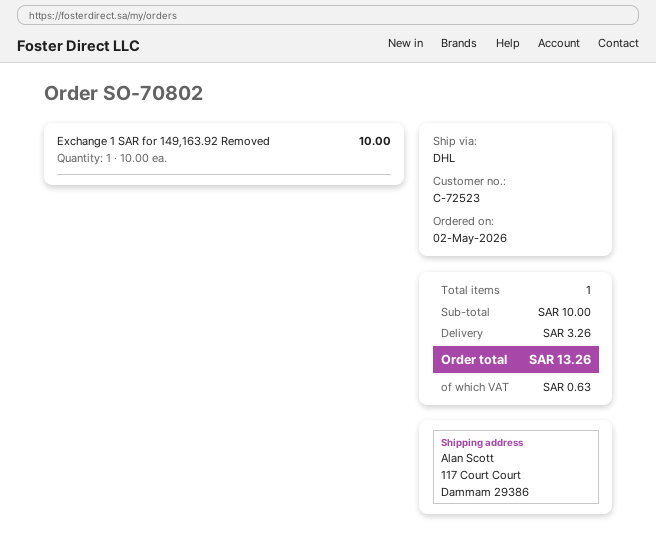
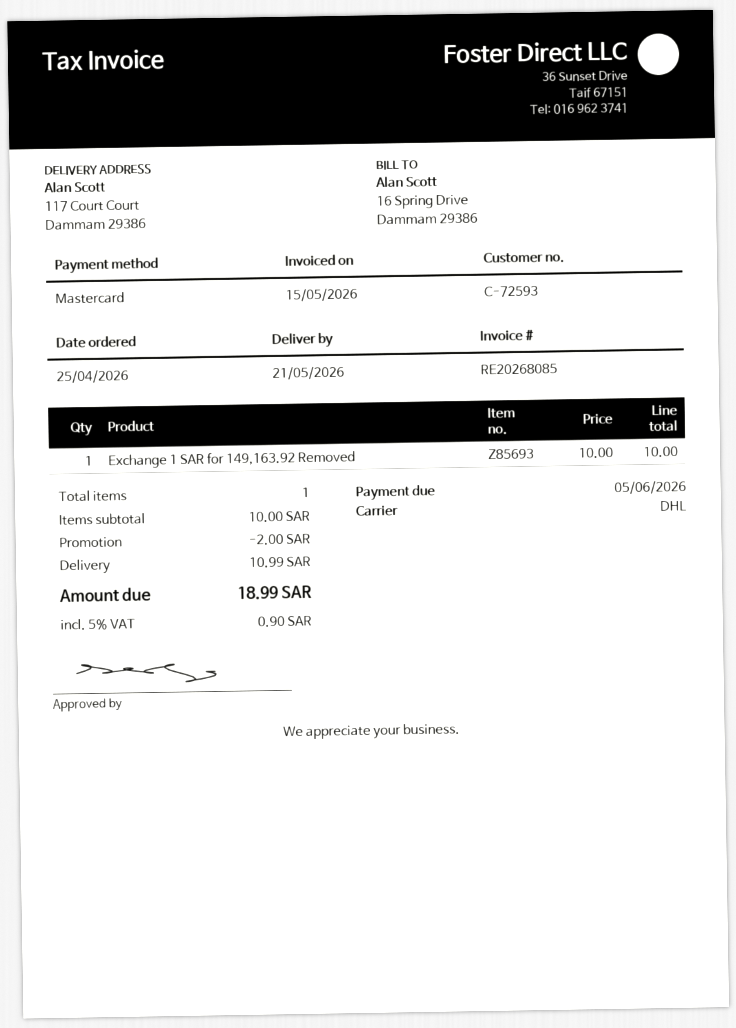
order date: 2026-05-02 -> 2026-04-25
customer number: C-72523 -> C-72593
discount: none -> 2.00
shipping: 3.26 -> 10.99
tax: 0.63 -> 0.90
total: 13.26 -> 18.99

